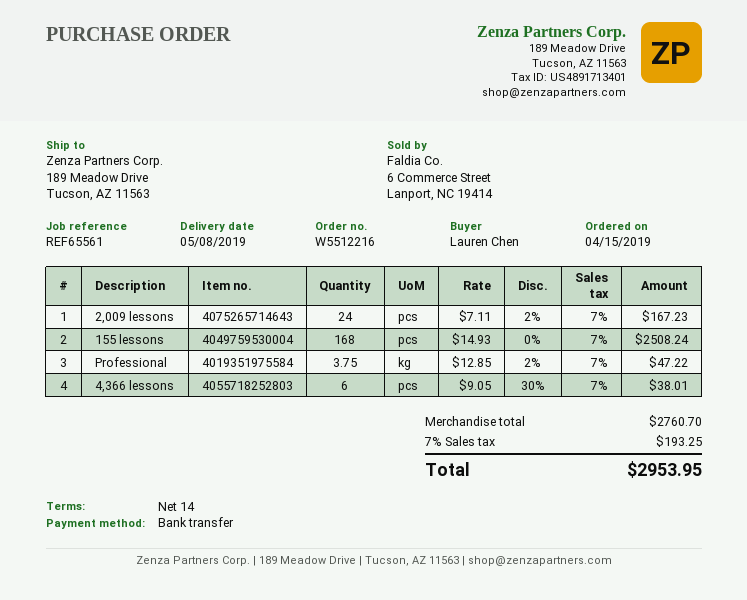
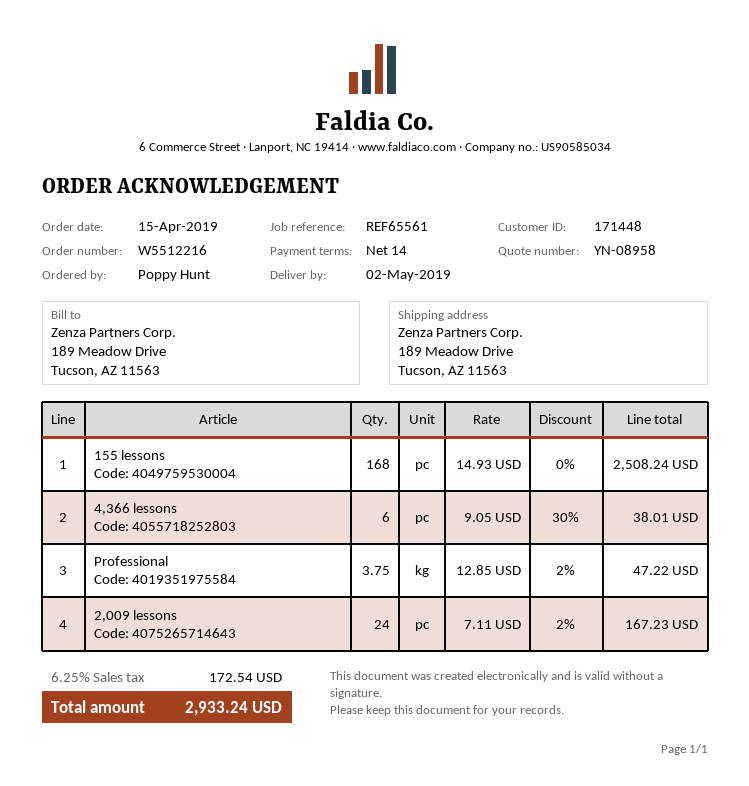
delivery date: 2019-05-08 -> 2019-05-02
ordered by: Lauren Chen -> Poppy Hunt
tax: 7% = 193.25 -> 6.25% = 172.54
total: 2953.95 -> 2933.24

